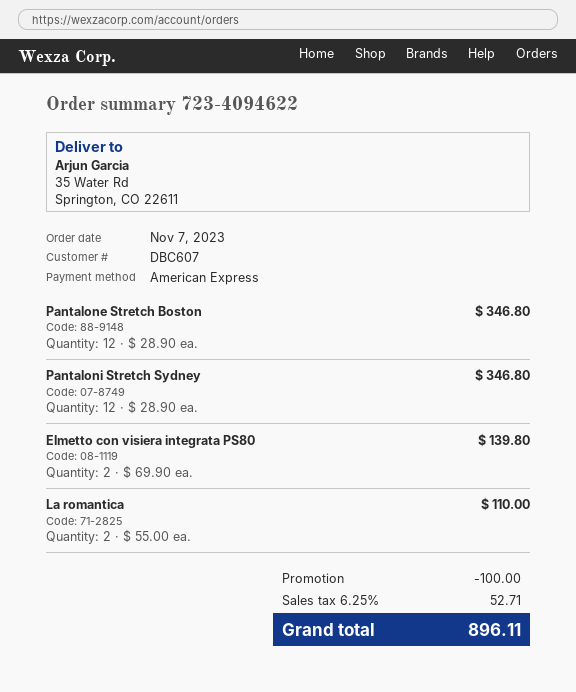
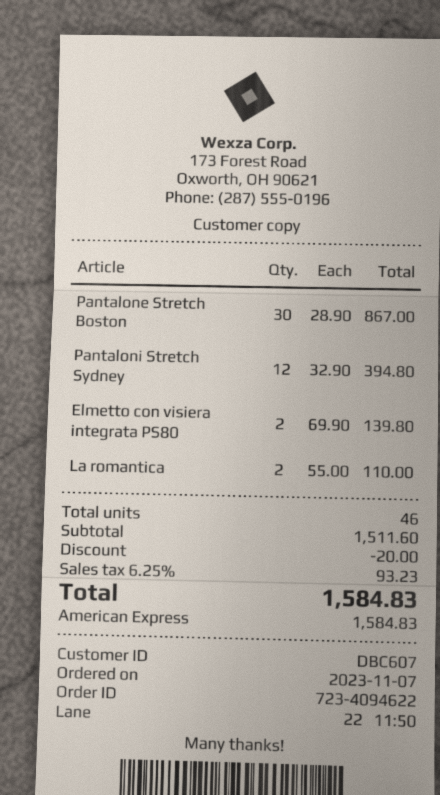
Pantalone Stretch Boston: 12 x 28.90 = 346.80 -> 30 x 28.90 = 867.00
Pantaloni Stretch Sydney: 12 x 28.90 = 346.80 -> 12 x 32.90 = 394.80
discount: 100.00 -> 20.00
tax: 6.25% = 52.71 -> 6.25% = 93.23
total: 896.11 -> 1584.83

